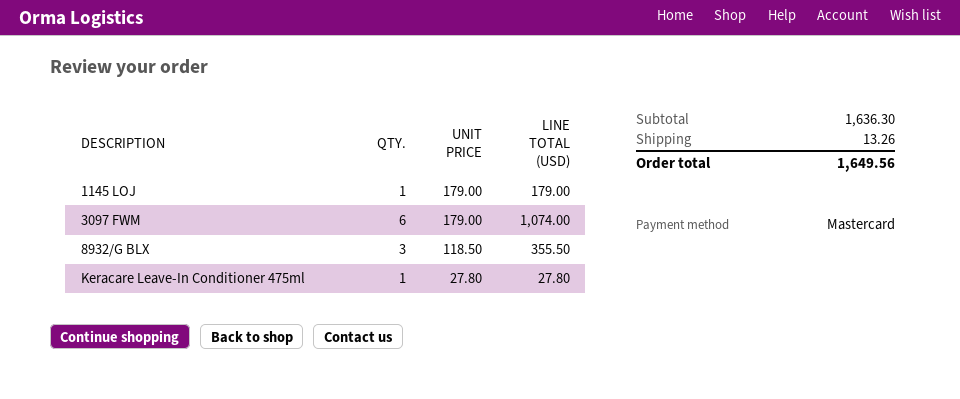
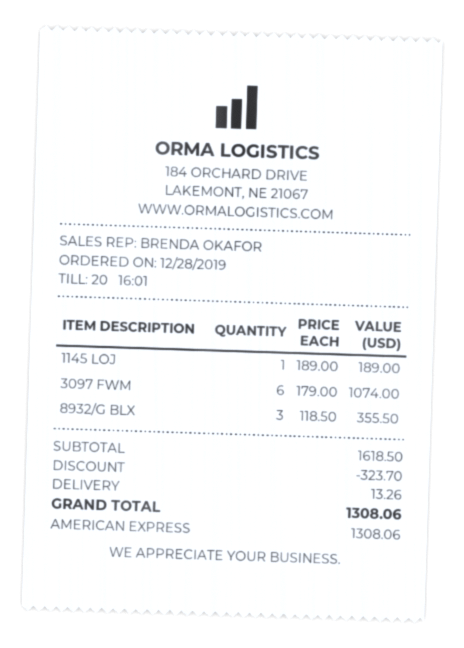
payment method: Mastercard -> American Express
1145 LOJ: 1 x 179.00 = 179.00 -> 1 x 189.00 = 189.00
Keracare Leave-In Conditioner 475ml: 1 x 27.80 = 27.80 -> none
subtotal: 1636.30 -> 1618.50
discount: none -> 323.70
total: 1649.56 -> 1308.06

